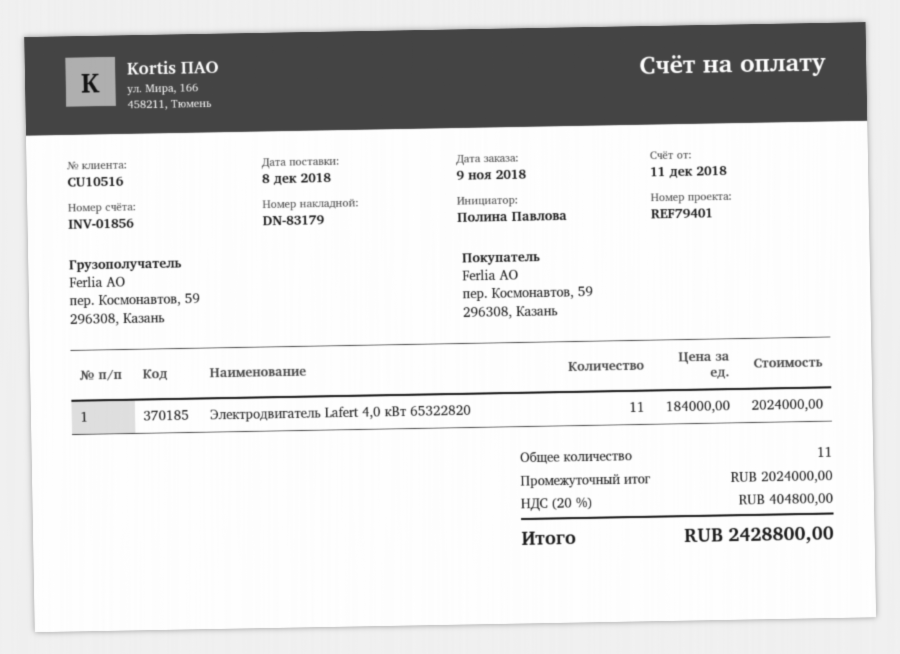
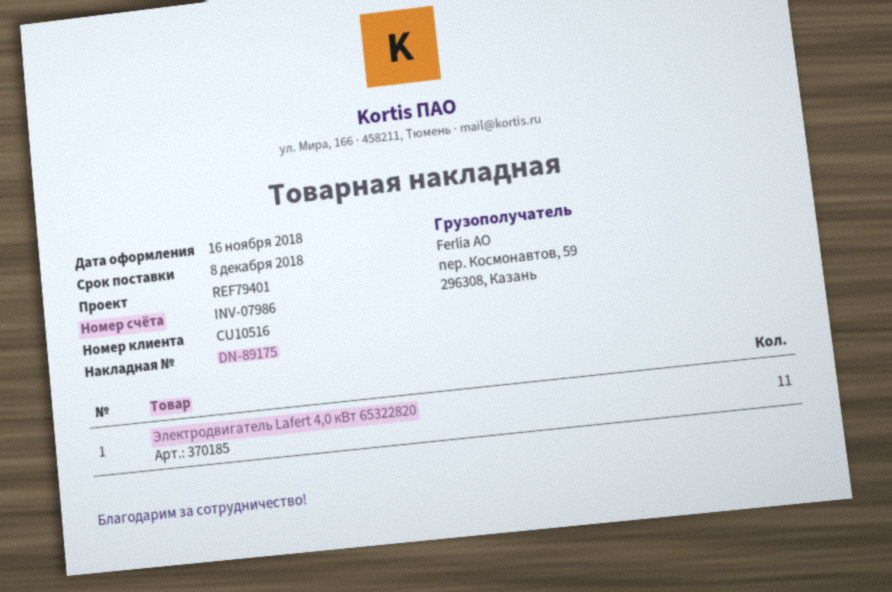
order date: 2018-11-09 -> 2018-11-16
delivery note number: DN-83179 -> DN-89175
invoice number: INV-01856 -> INV-07986

